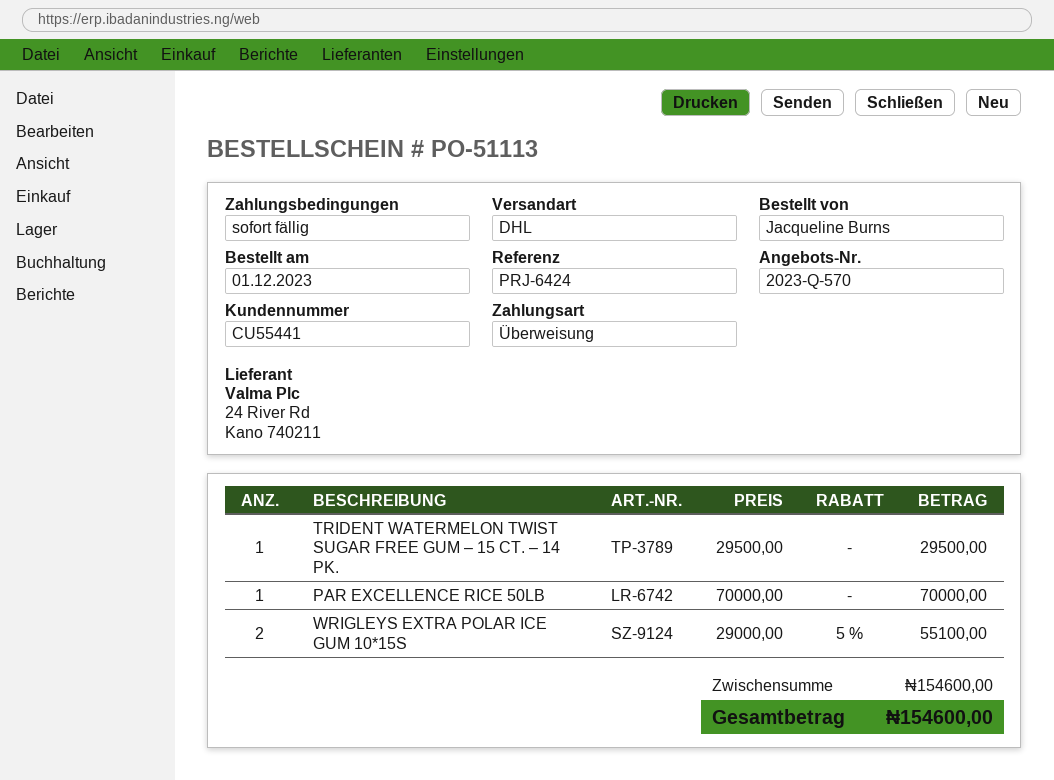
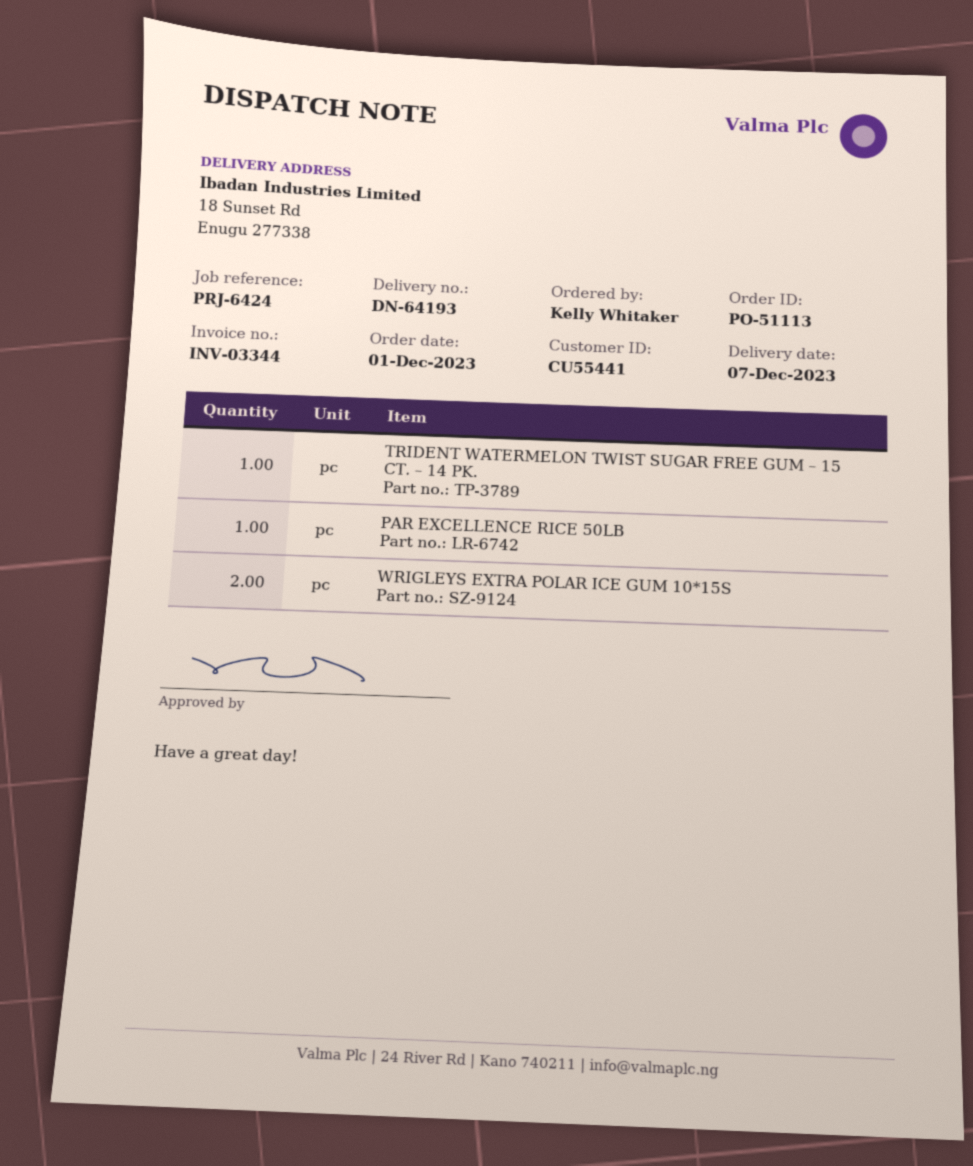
ordered by: Jacqueline Burns -> Kelly Whitaker

